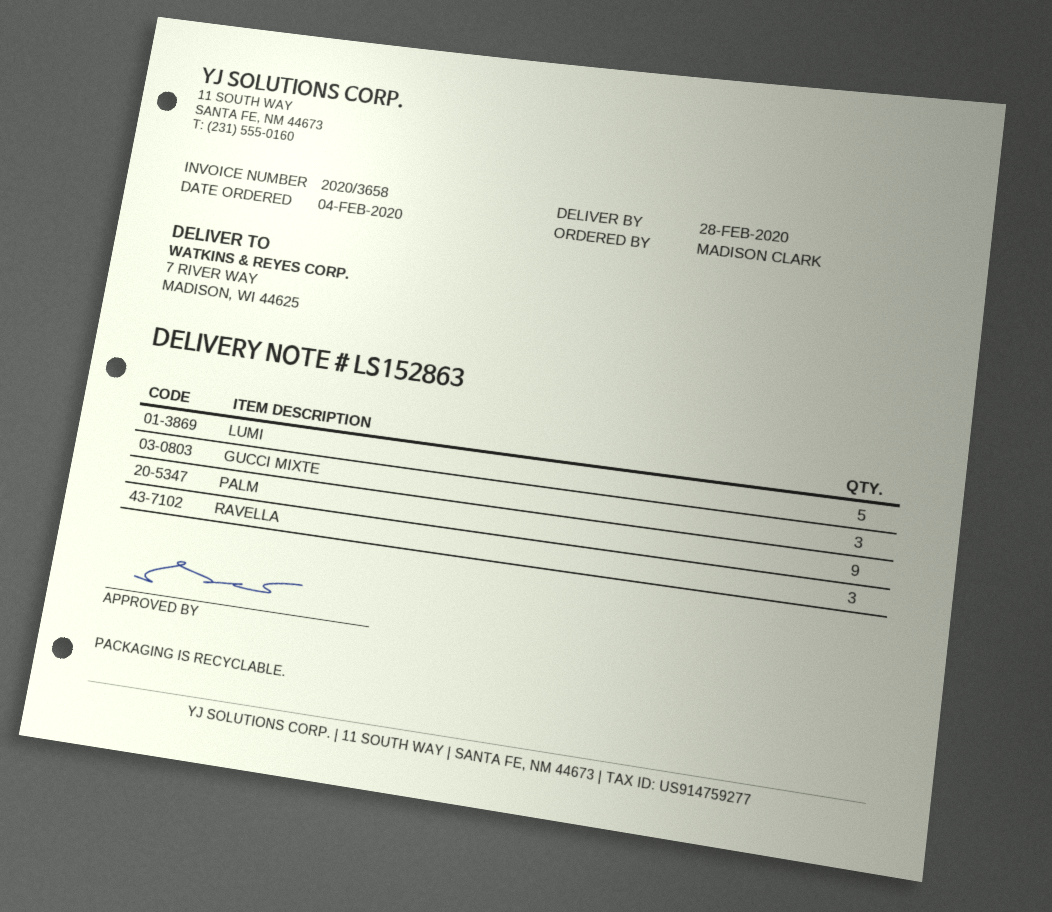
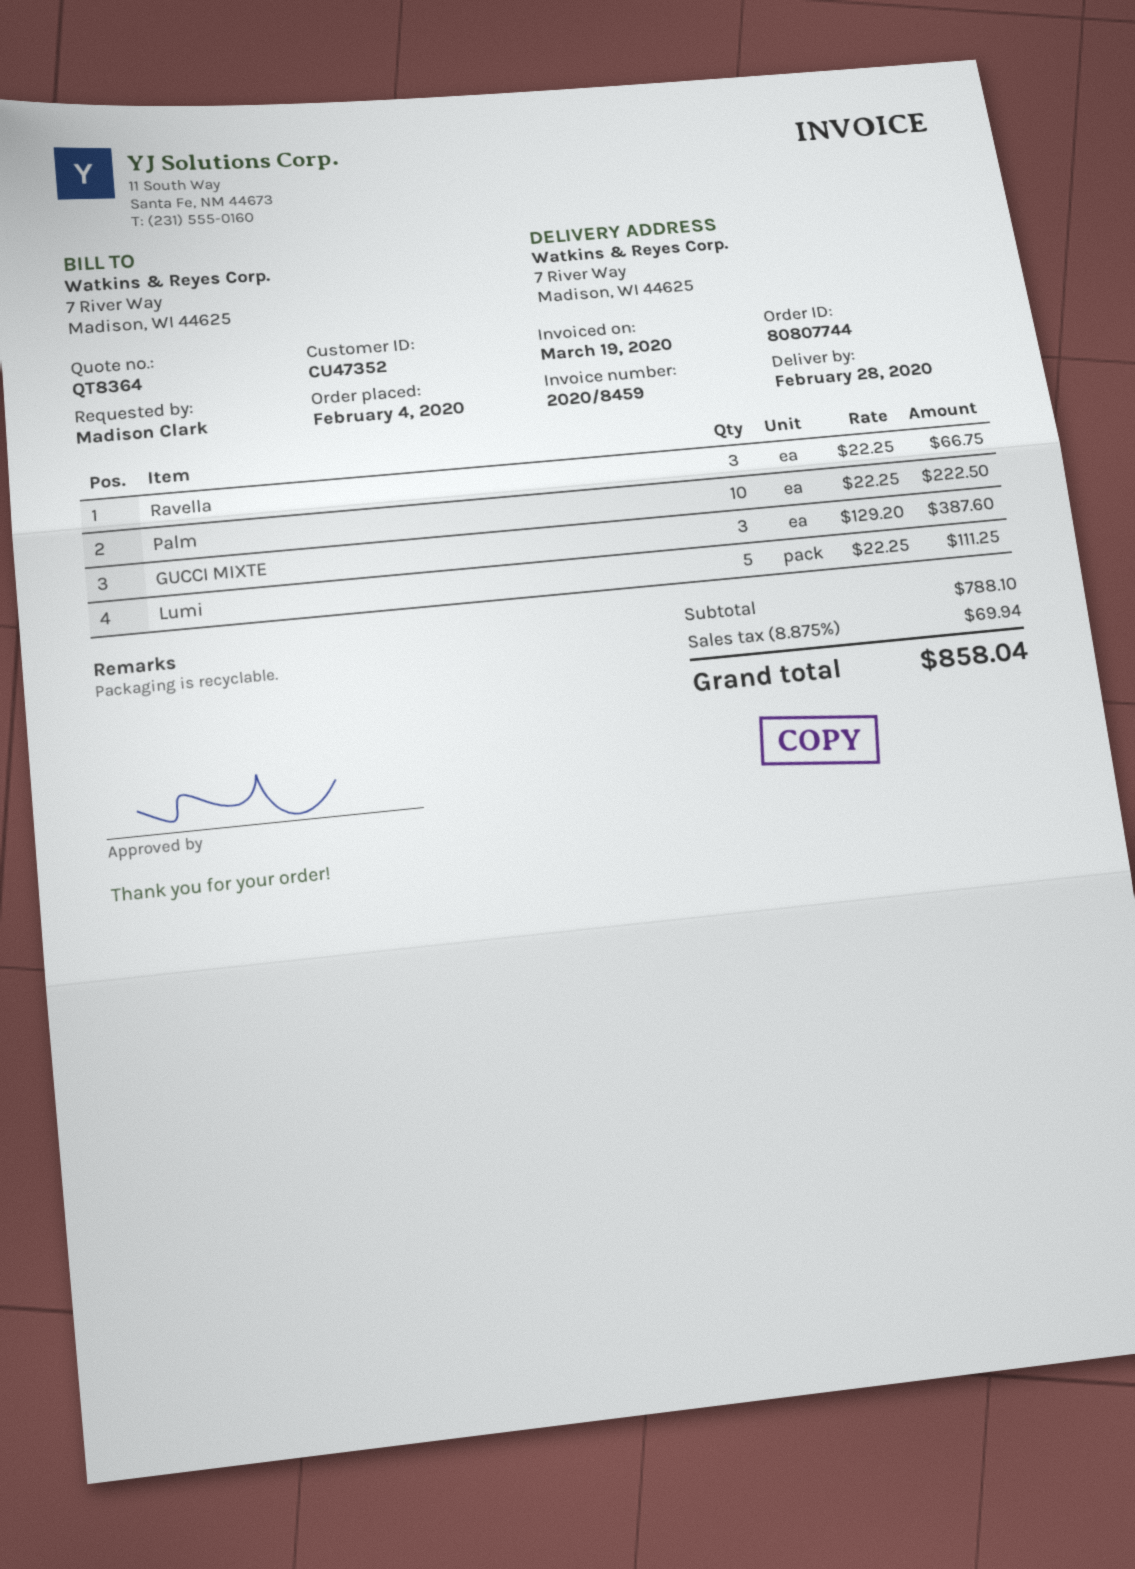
invoice number: 2020/3658 -> 2020/8459
PALM: 9 -> 10

